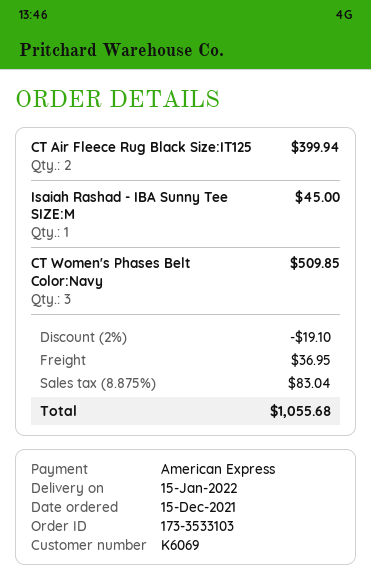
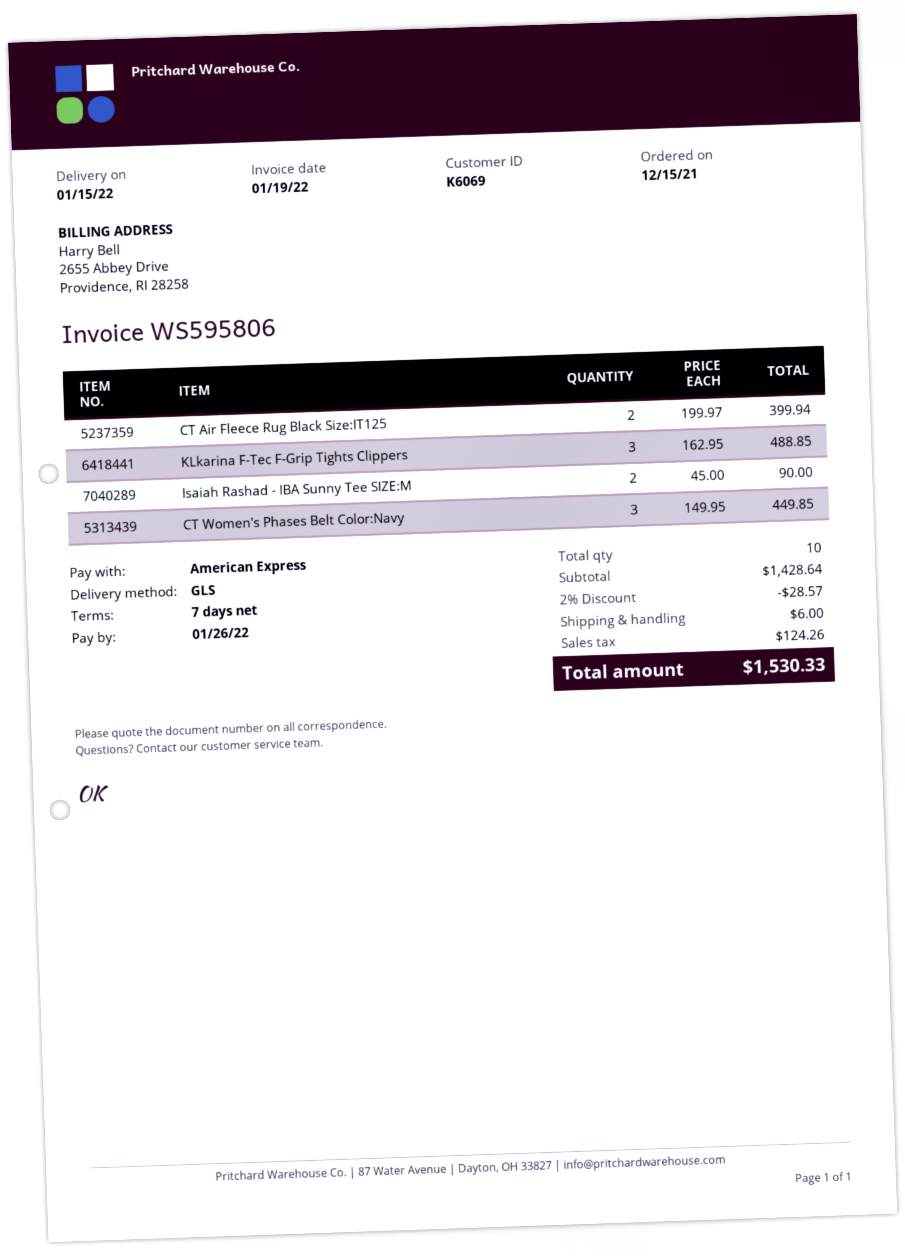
Isaiah Rashad - IBA Sunny Tee SIZE:M: 1 for 45.00 -> 2 for 90.00
CT Women's Phases Belt Color:Navy: 3 for 509.85 -> 3 for 449.85
KLkarina F-Tec F-Grip Tights Clippers: none -> 3 for 488.85
discount: 2% = 19.10 -> 2% = 28.57
shipping: 36.95 -> 6.00
tax: 83.04 -> 124.26
total: 1055.68 -> 1530.33

